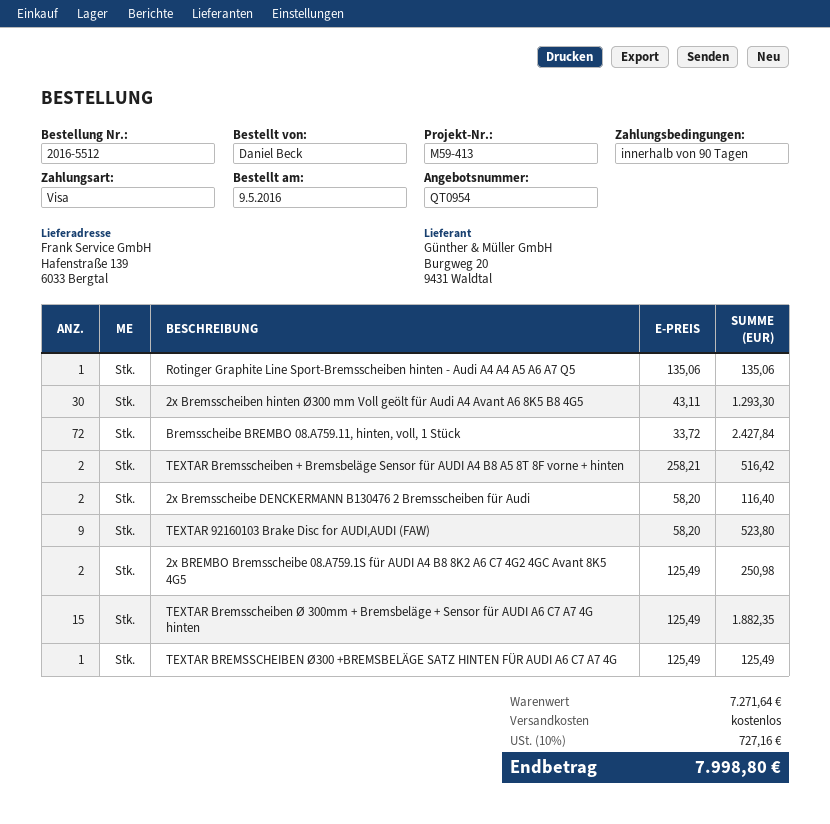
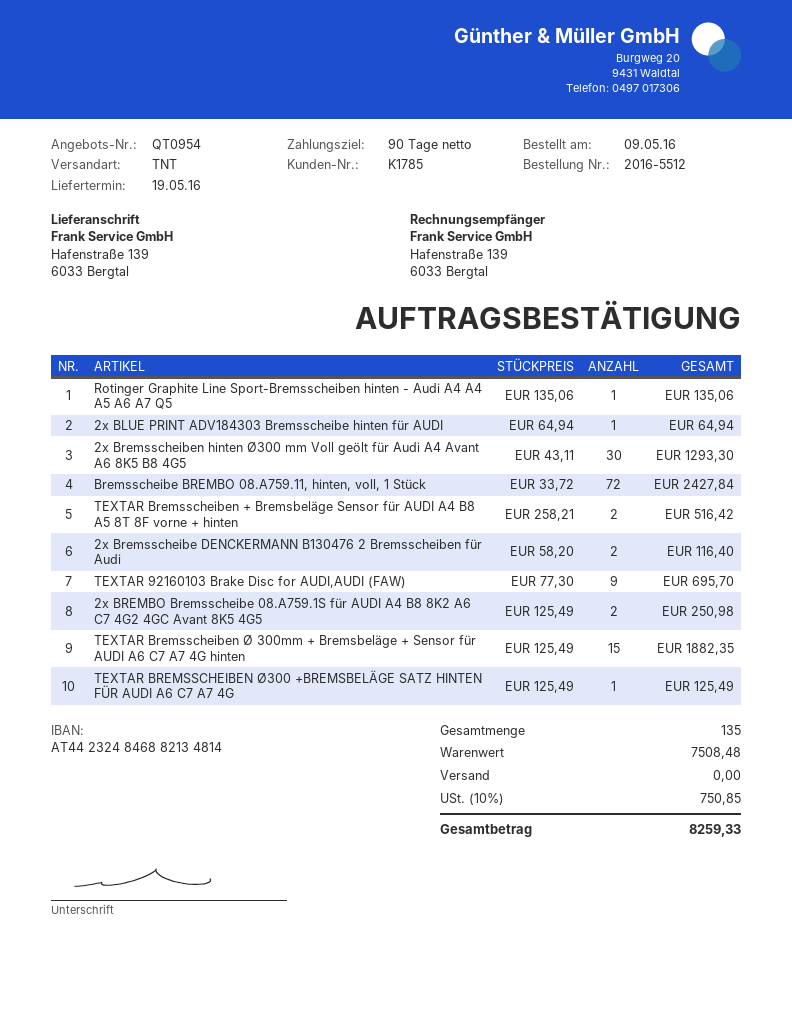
TEXTAR 92160103 Brake Disc for AUDI,AUDI (FAW): 9 x 58.20 = 523.80 -> 9 x 77.30 = 695.70
2x BLUE PRINT ADV184303 Bremsscheibe hinten für AUDI: none -> 1 x 64.94 = 64.94
subtotal: 7271.64 -> 7508.48
tax: 10% = 727.16 -> 10% = 750.85
total: 7998.80 -> 8259.33

